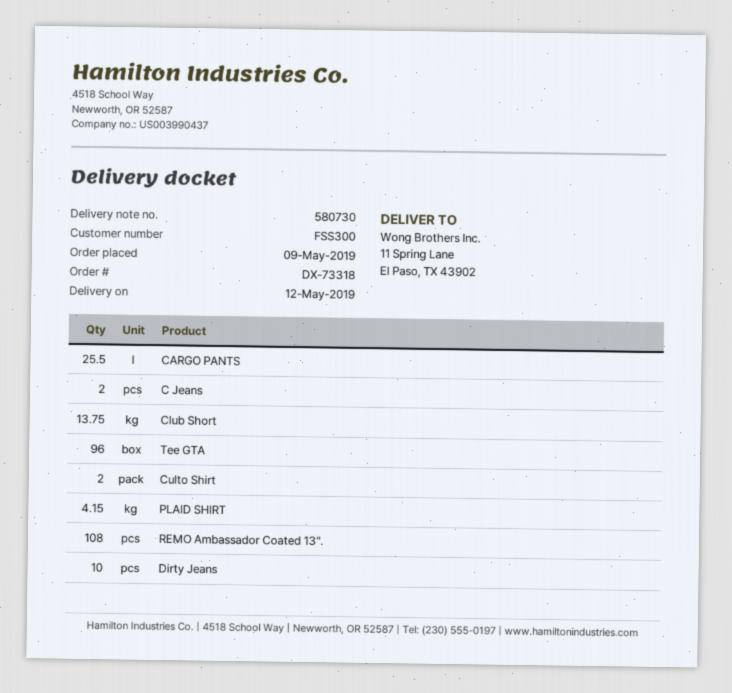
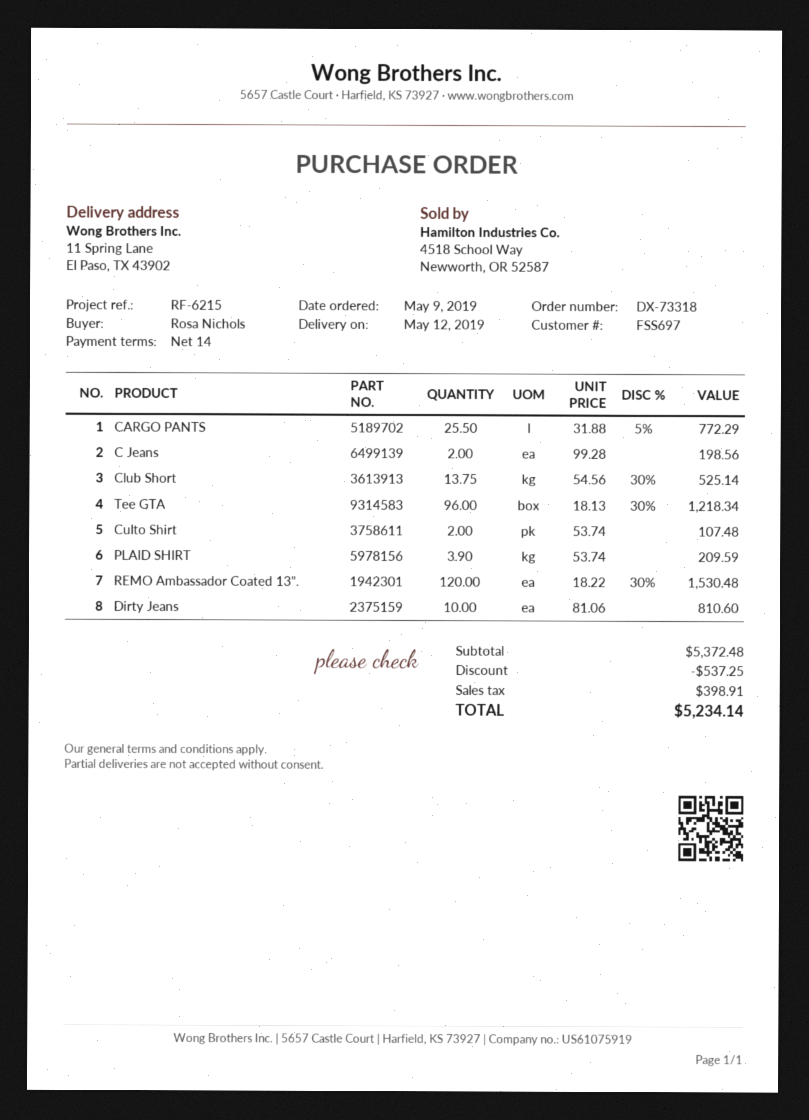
customer number: FSS300 -> FSS697
PLAID SHIRT: 4.15 -> 3.9
REMO Ambassador Coated 13".: 108 -> 120

